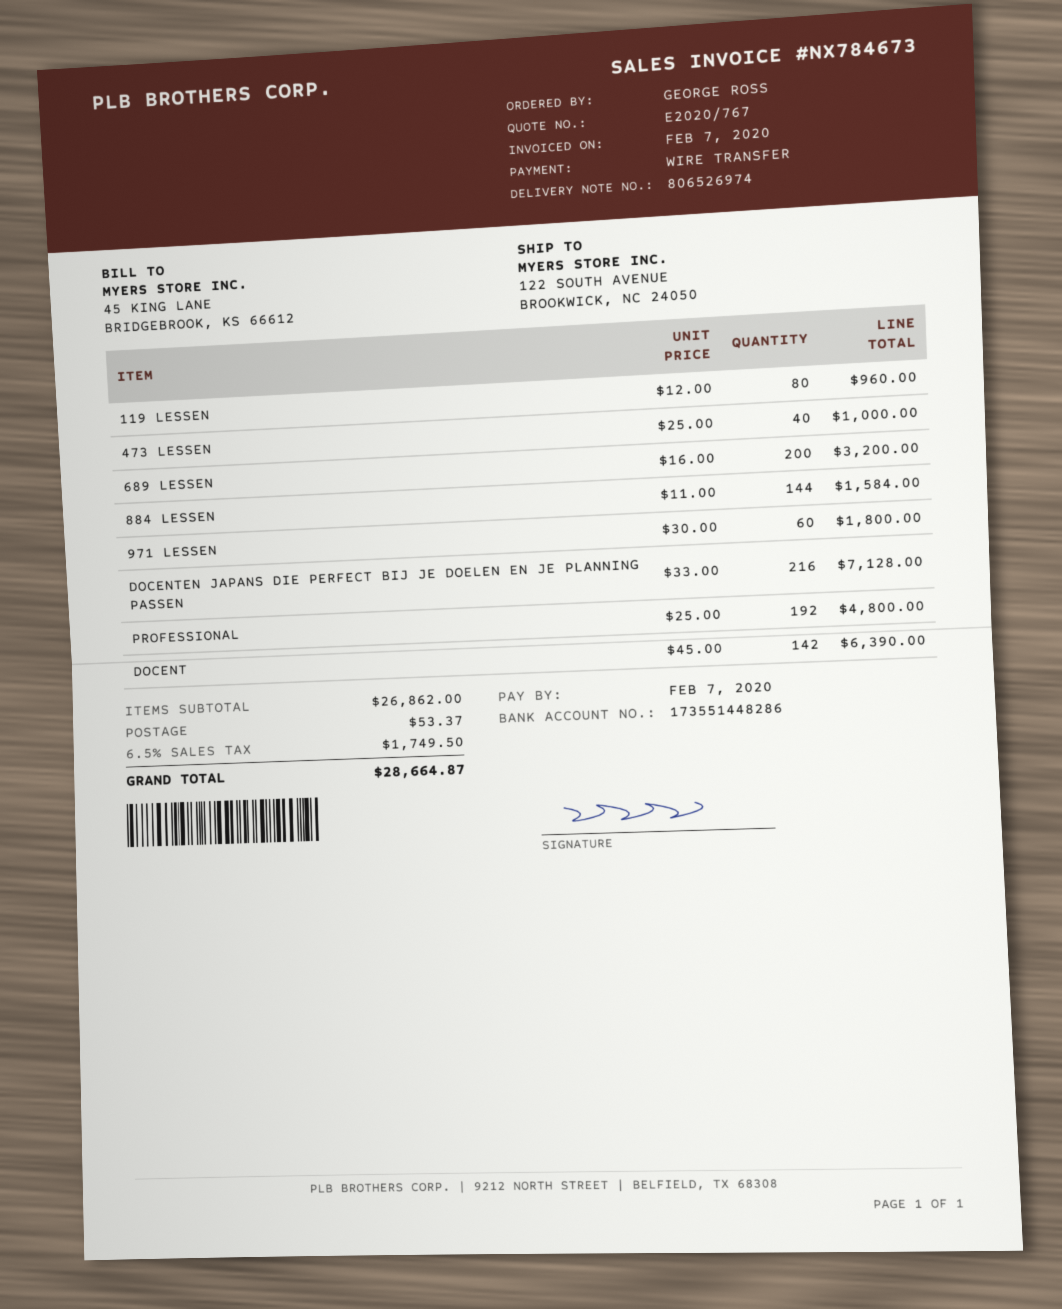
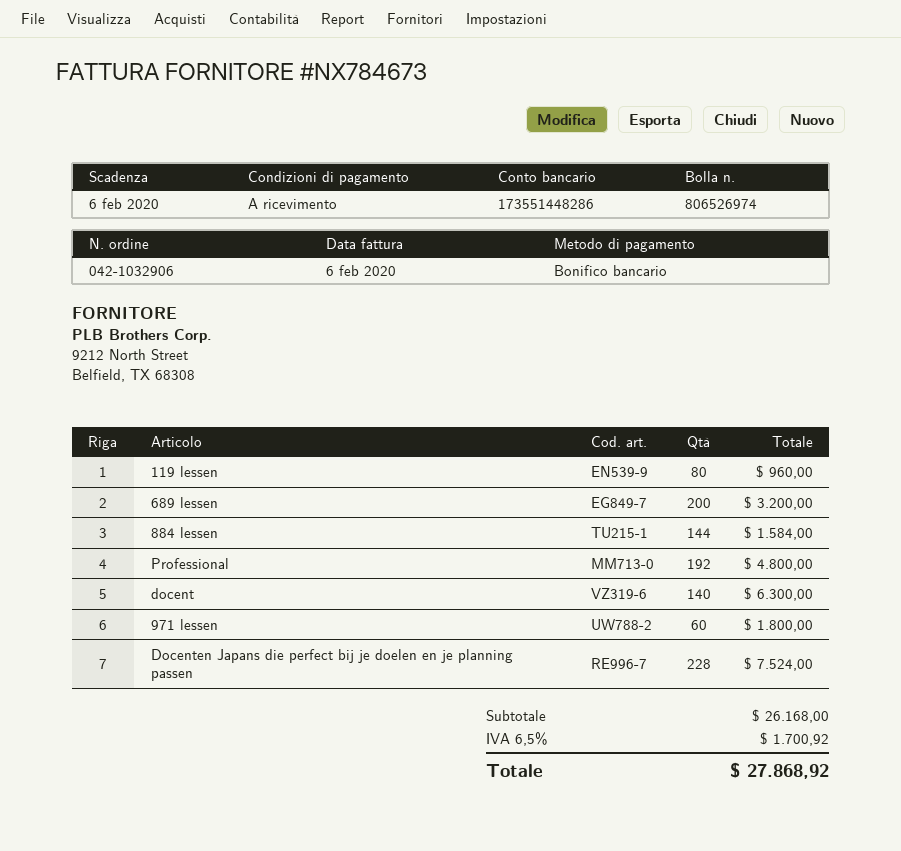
invoice date: 2020-02-07 -> 2020-02-06
due date: 2020-02-07 -> 2020-02-06
473 LESSEN: 40 for 1000.00 -> none
DOCENTEN JAPANS DIE PERFECT BIJ JE DOELEN EN JE PLANNING PASSEN: 216 for 7128.00 -> 228 for 7524.00
DOCENT: 142 for 6390.00 -> 140 for 6300.00
subtotal: 26862.00 -> 26168.00
shipping: 53.37 -> none
tax: 6.5% = 1749.50 -> 6.5% = 1700.92
total: 28664.87 -> 27868.92

